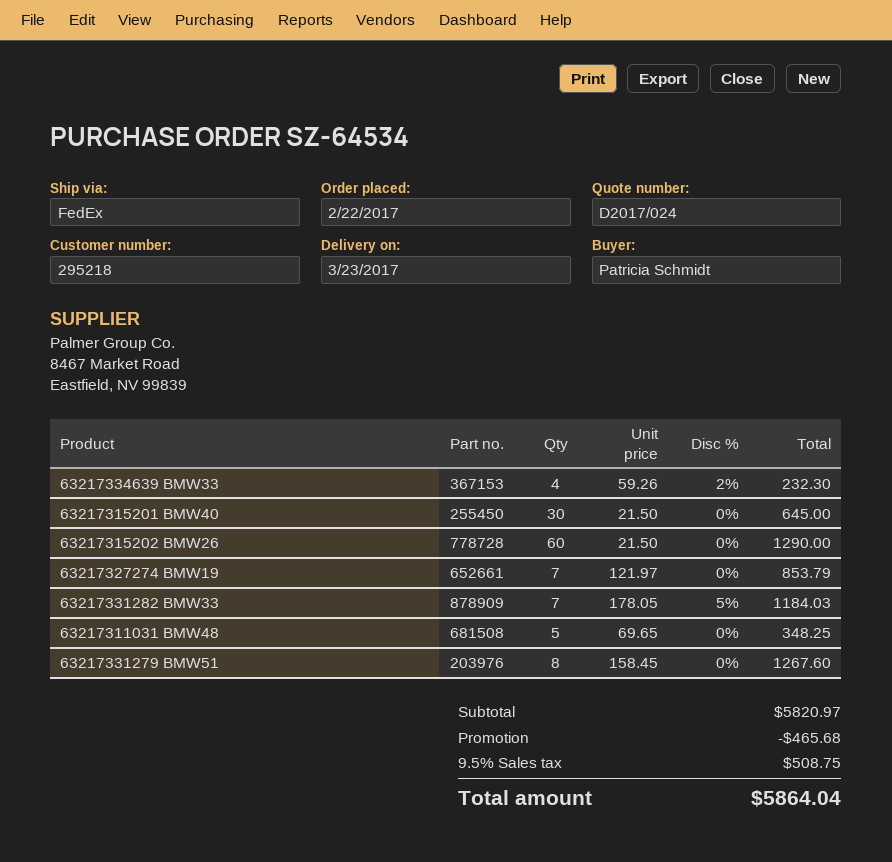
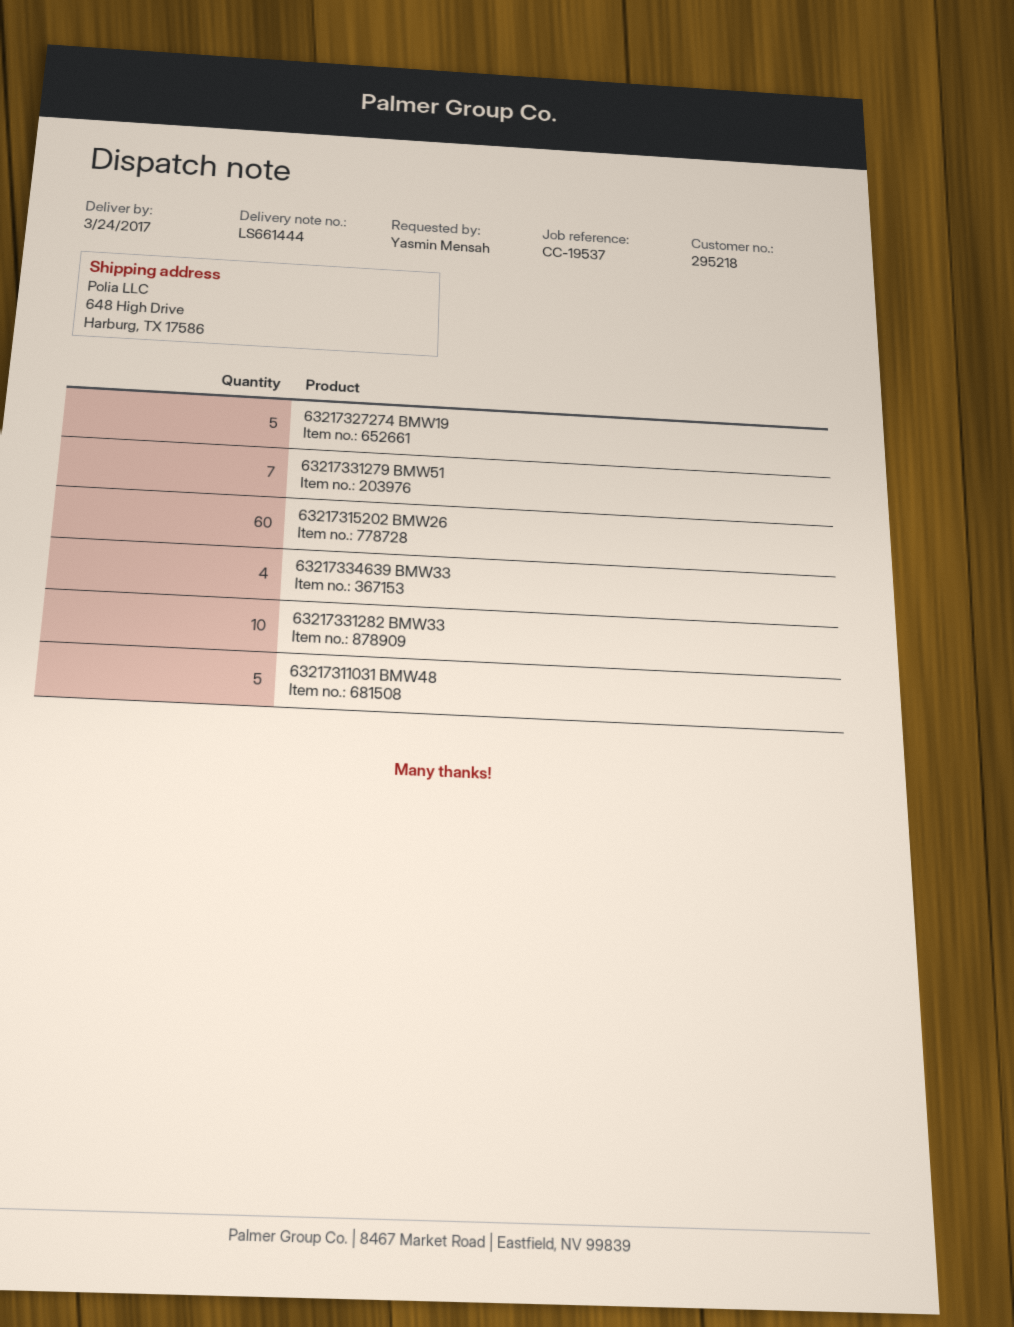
delivery date: 2017-03-23 -> 2017-03-24
ordered by: Patricia Schmidt -> Yasmin Mensah
63217315201 BMW40: 30 -> none
63217327274 BMW19: 7 -> 5
63217331282 BMW33: 7 -> 10
63217331279 BMW51: 8 -> 7

